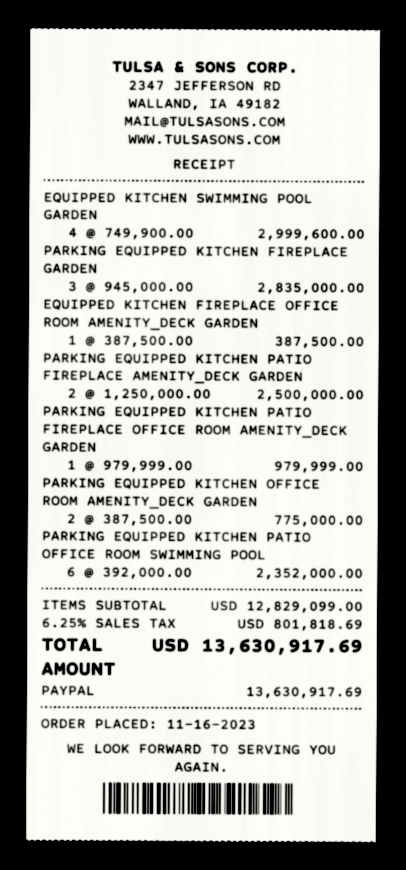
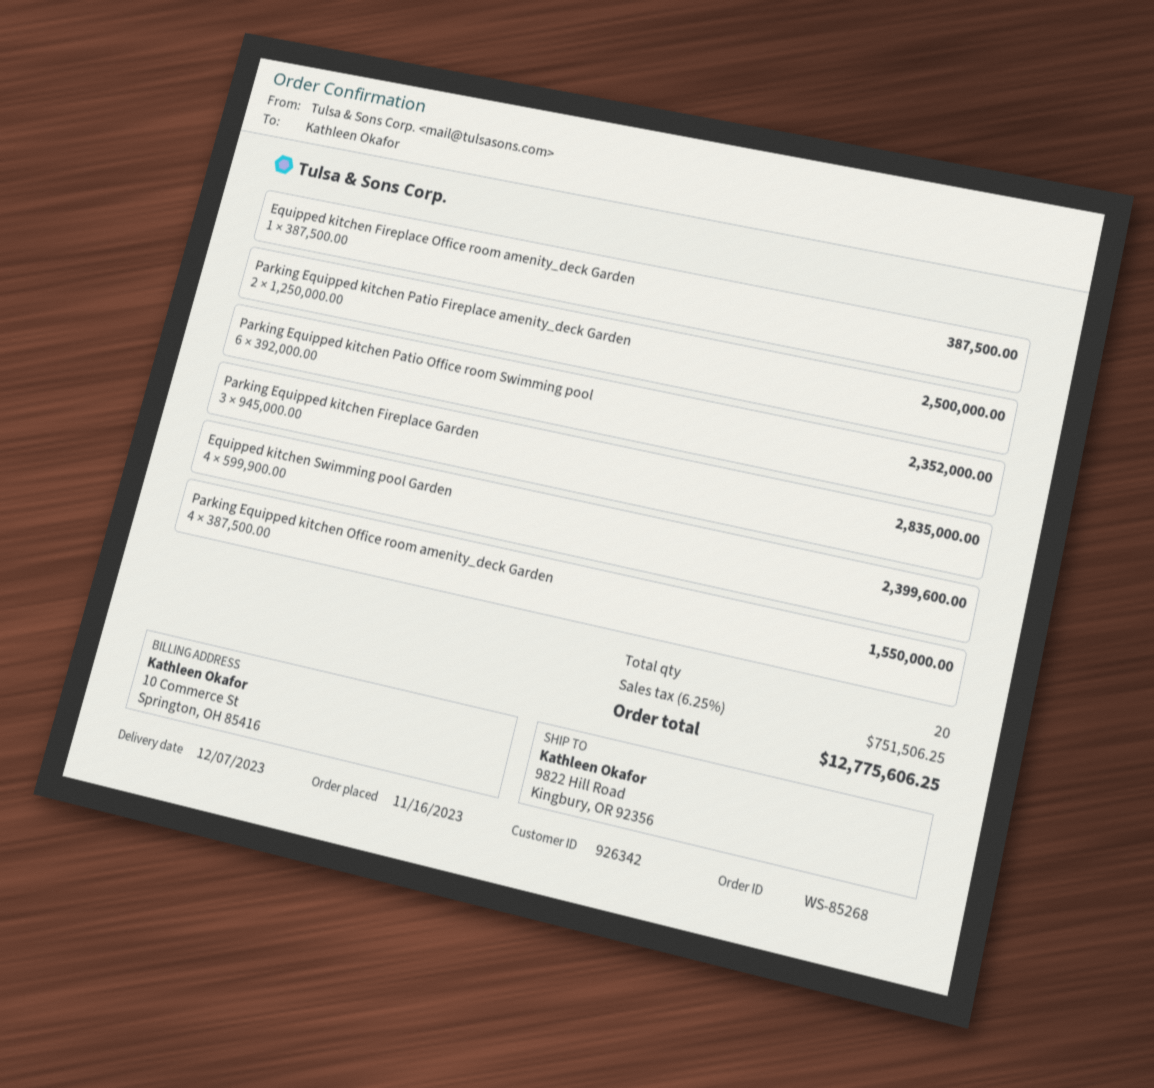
EQUIPPED KITCHEN SWIMMING POOL GARDEN: 4 x 749900.00 = 2999600.00 -> 4 x 599900.00 = 2399600.00
PARKING EQUIPPED KITCHEN PATIO FIREPLACE OFFICE ROOM AMENITY_DECK GARDEN: 1 x 979999.00 = 979999.00 -> none
PARKING EQUIPPED KITCHEN OFFICE ROOM AMENITY_DECK GARDEN: 2 x 387500.00 = 775000.00 -> 4 x 387500.00 = 1550000.00
tax: 6.25% = 801818.69 -> 6.25% = 751506.25
total: 13630917.69 -> 12775606.25

